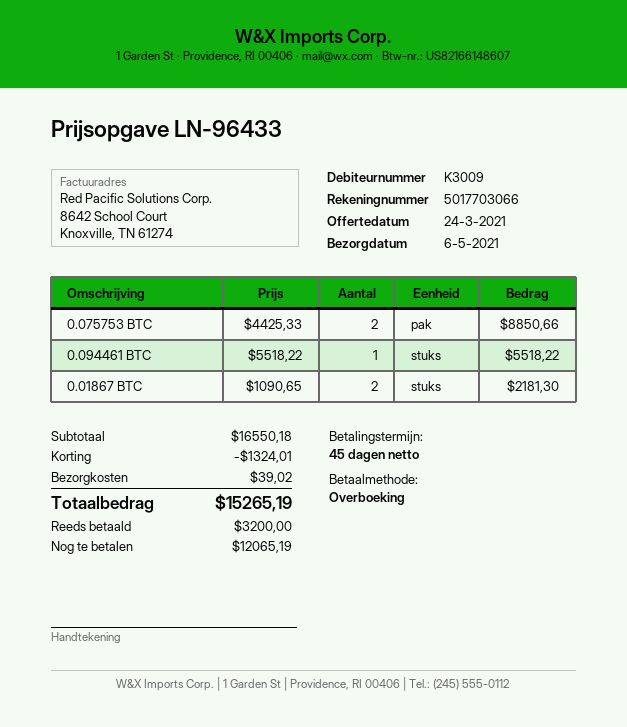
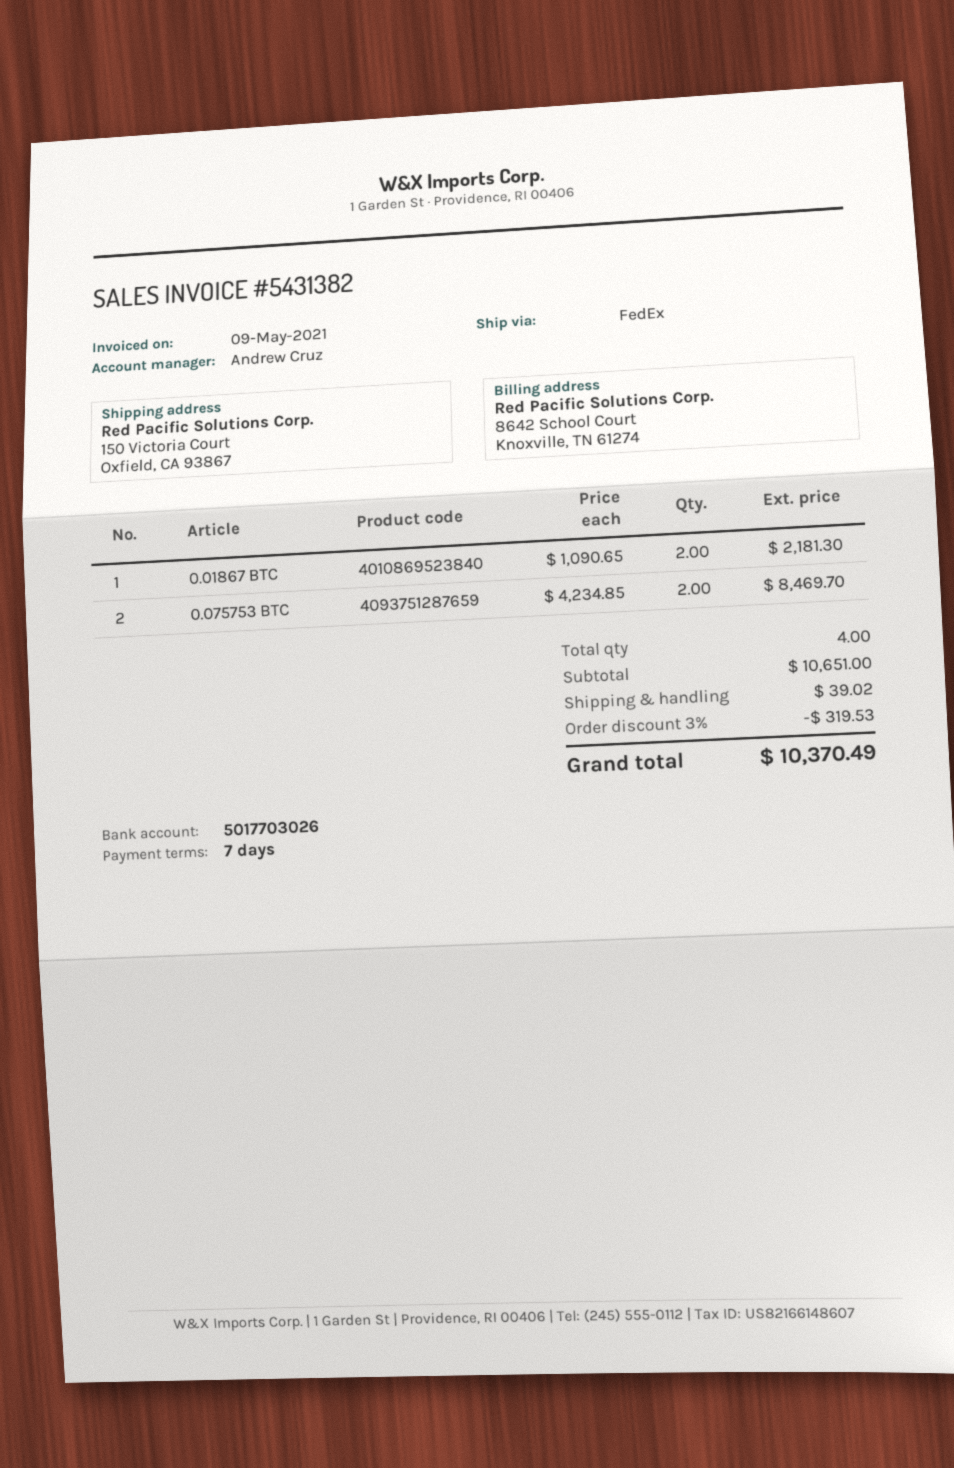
payment terms: 45 days -> 7 days
bank account: 5017703066 -> 5017703026
0.075753 BTC: 2 x 4425.33 = 8850.66 -> 2 x 4234.85 = 8469.70
0.094461 BTC: 1 x 5518.22 = 5518.22 -> none
subtotal: 16550.18 -> 10651.00
discount: 1324.01 -> 319.53
total: 15265.19 -> 10370.49

